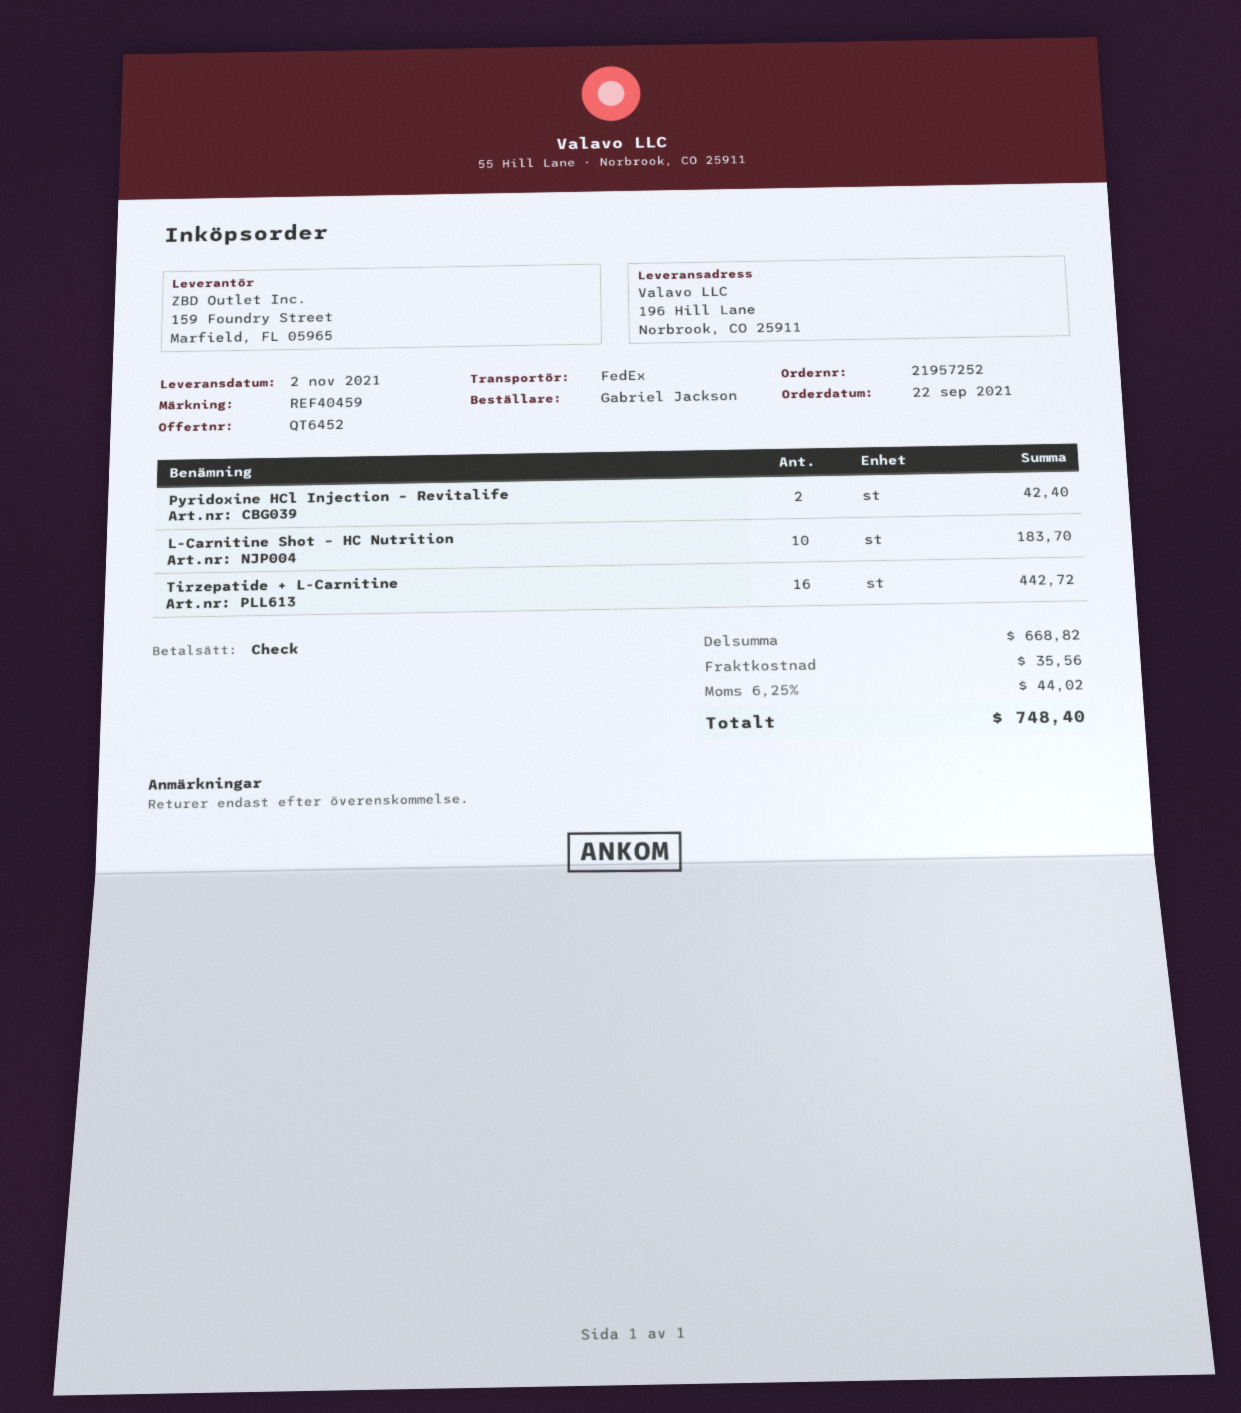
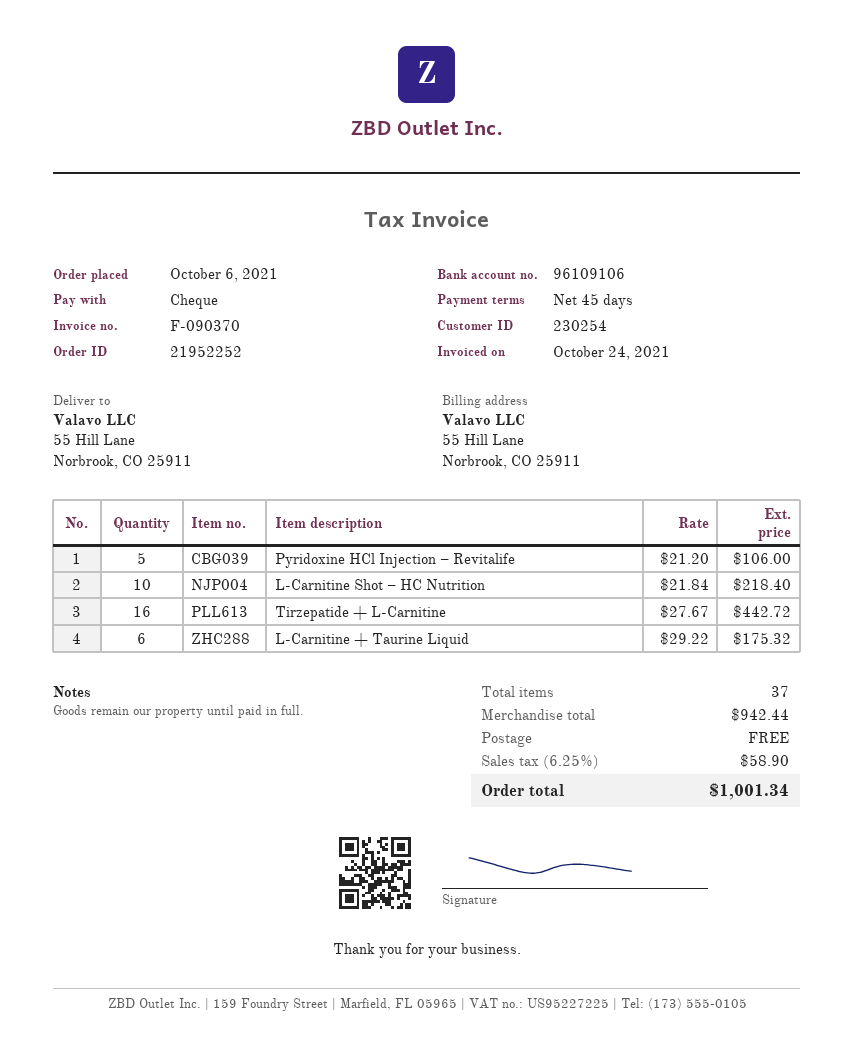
order number: 21957252 -> 21952252
order date: 2021-09-22 -> 2021-10-06
ship to: 196 Hill Lane, Norbrook, CO 25911 -> 55 Hill Lane, Norbrook, CO 25911
Pyridoxine HCl Injection – Revitalife: 2 for 42.40 -> 5 for 106.00
L-Carnitine Shot – HC Nutrition: 10 for 183.70 -> 10 for 218.40
L-Carnitine + Taurine Liquid: none -> 6 for 175.32
subtotal: 668.82 -> 942.44
shipping: 35.56 -> 0.00
tax: 6.25% = 44.02 -> 6.25% = 58.90
total: 748.40 -> 1001.34

